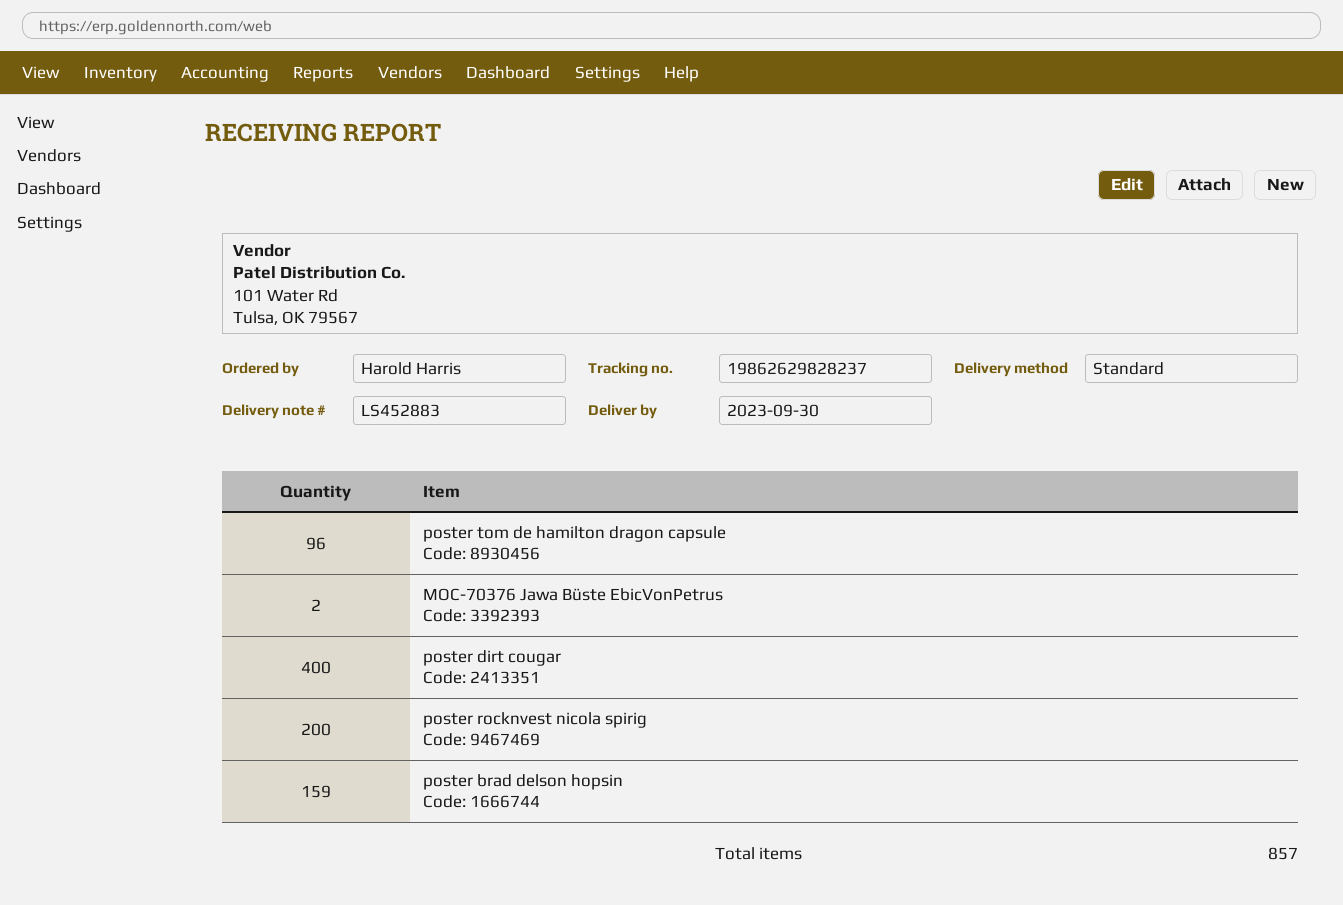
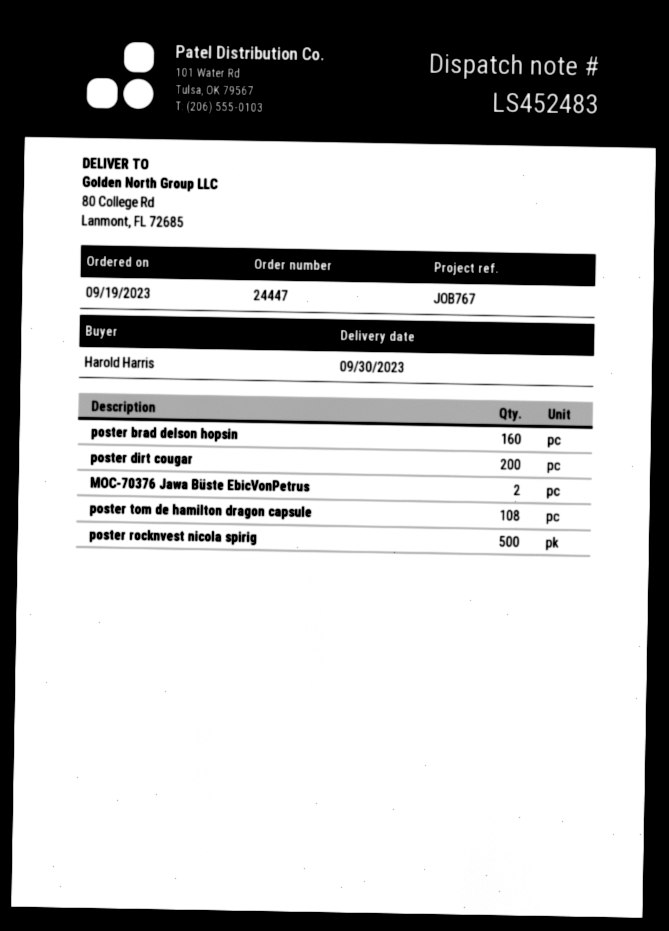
delivery note number: LS452883 -> LS452483
poster tom de hamilton dragon capsule: 96 -> 108
poster dirt cougar: 400 -> 200
poster rocknvest nicola spirig: 200 -> 500
poster brad delson hopsin: 159 -> 160

